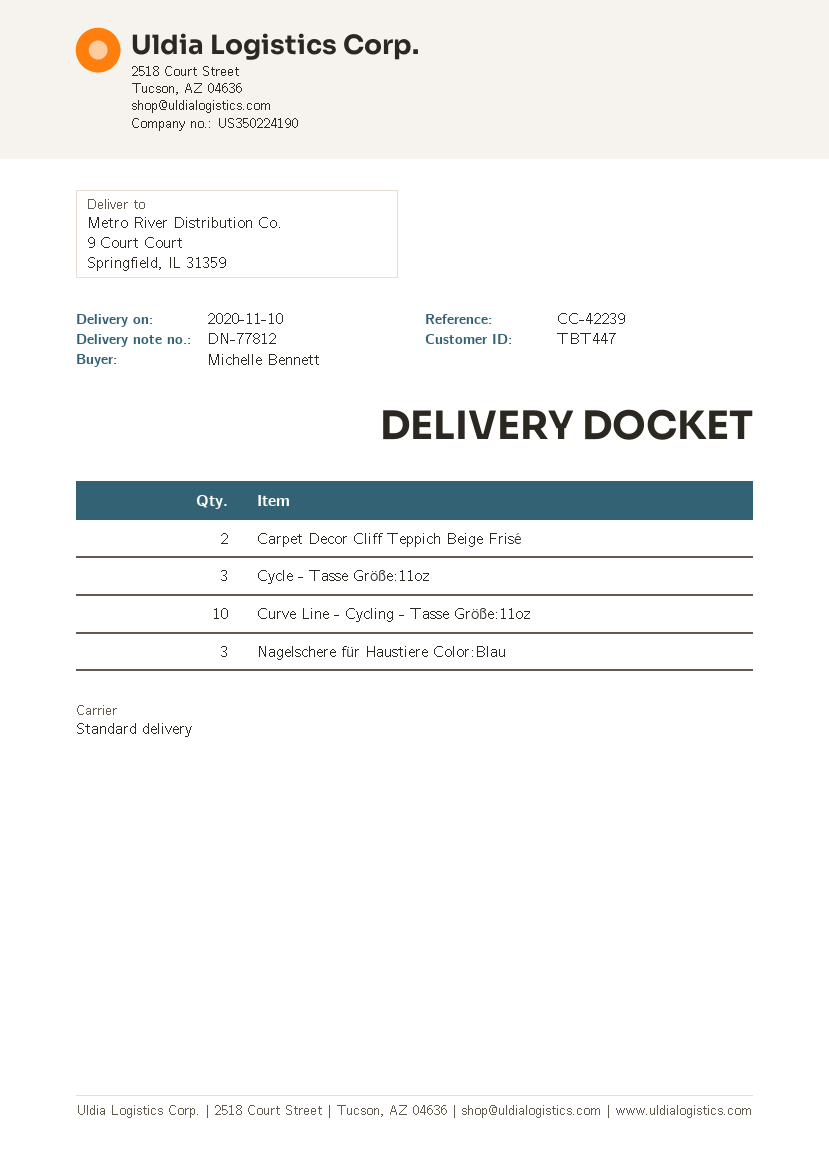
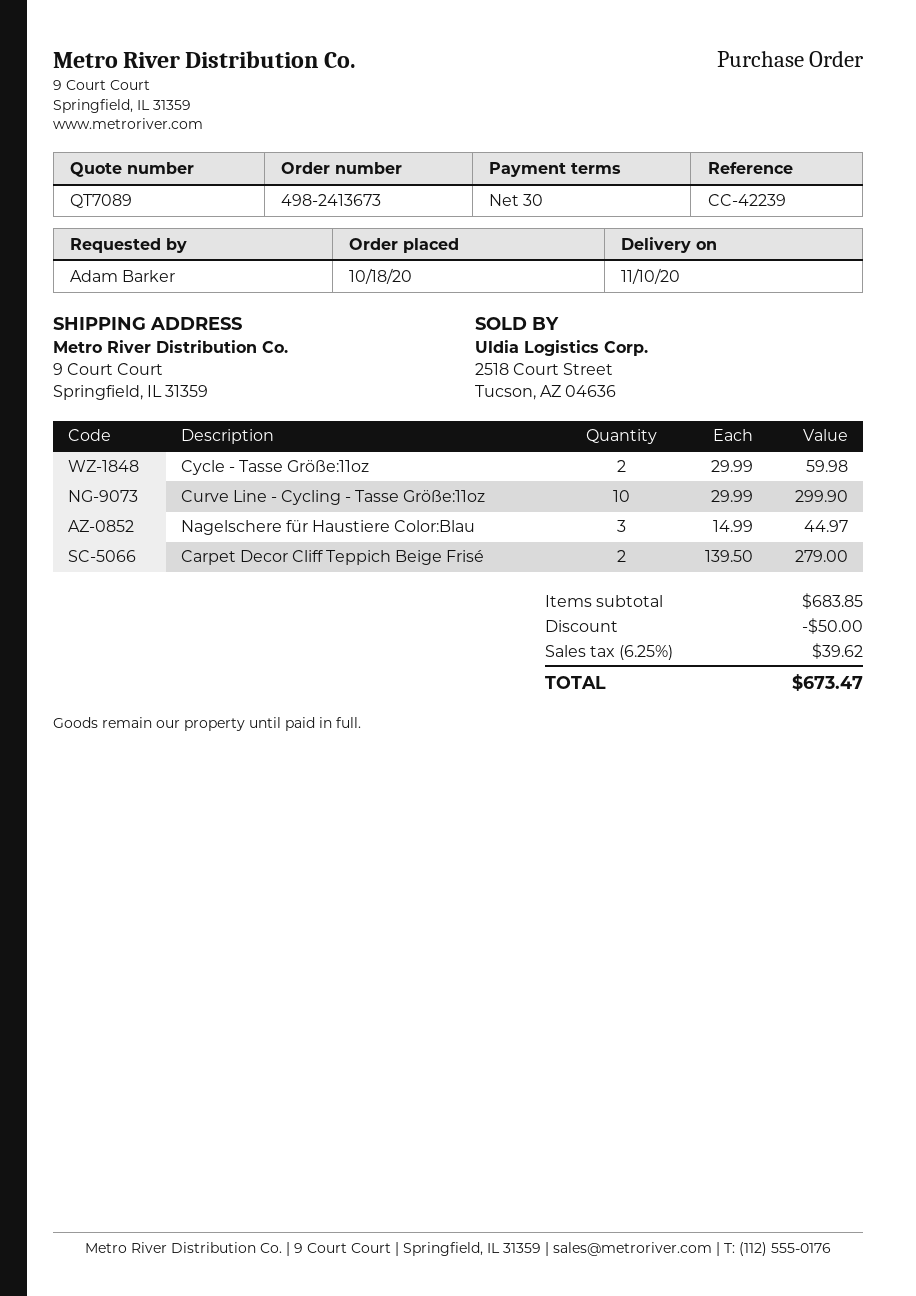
ordered by: Michelle Bennett -> Adam Barker
Cycle - Tasse Größe:11oz: 3 -> 2

